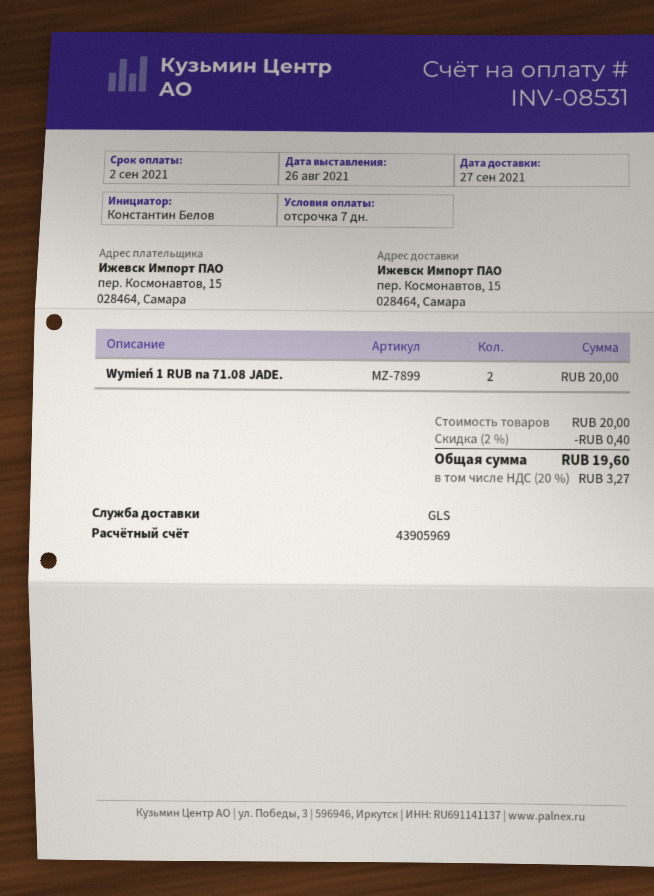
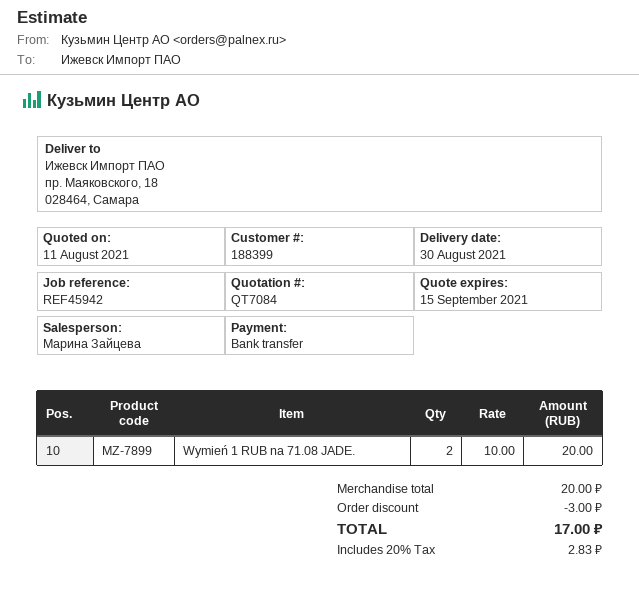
delivery date: 2021-09-27 -> 2021-08-30
ship to: пер. Космонавтов, 15, 028464, Самара -> пр. Маяковского, 18, 028464, Самара
discount: 0.40 -> 3.00
tax: 20% = 3.27 -> 20% = 2.83
total: 19.60 -> 17.00

